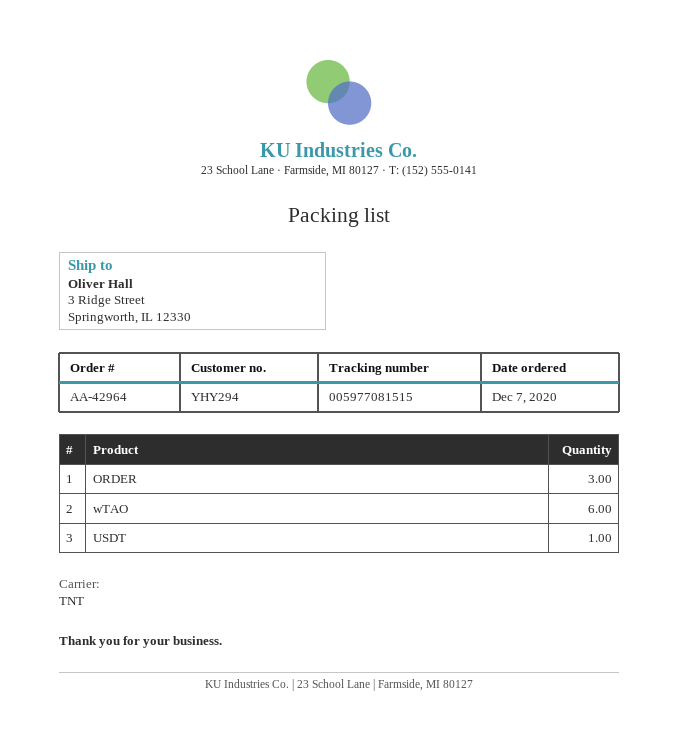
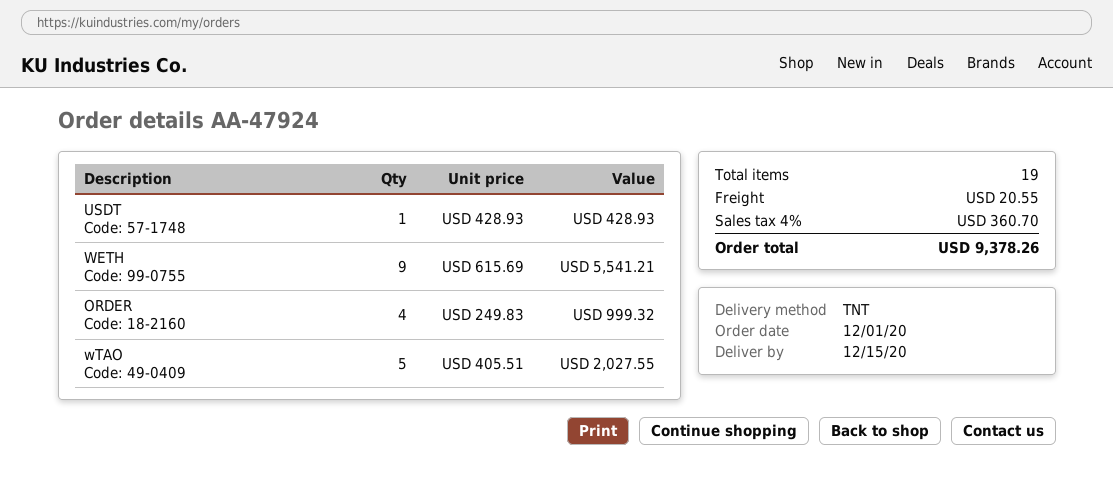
order number: AA-42964 -> AA-47924
order date: 2020-12-07 -> 2020-12-01
ORDER: 3 -> 4
wTAO: 6 -> 5
WETH: none -> 9

